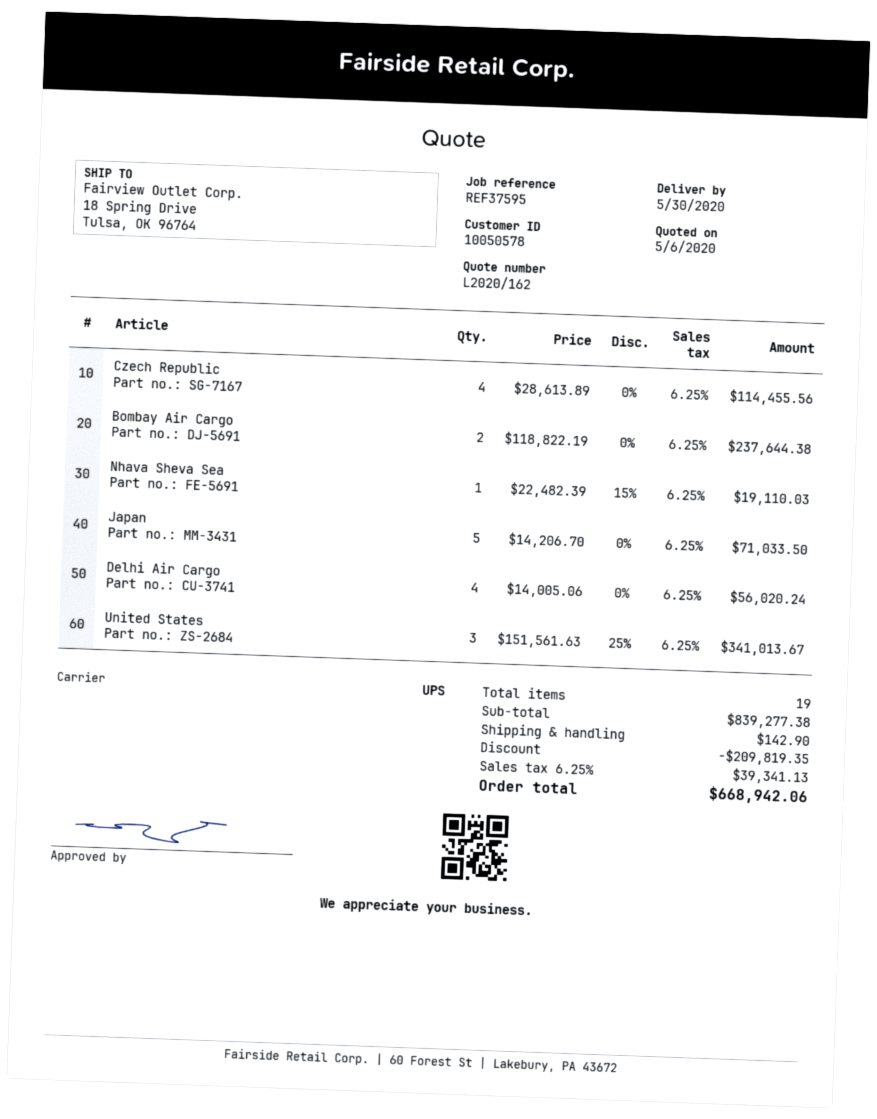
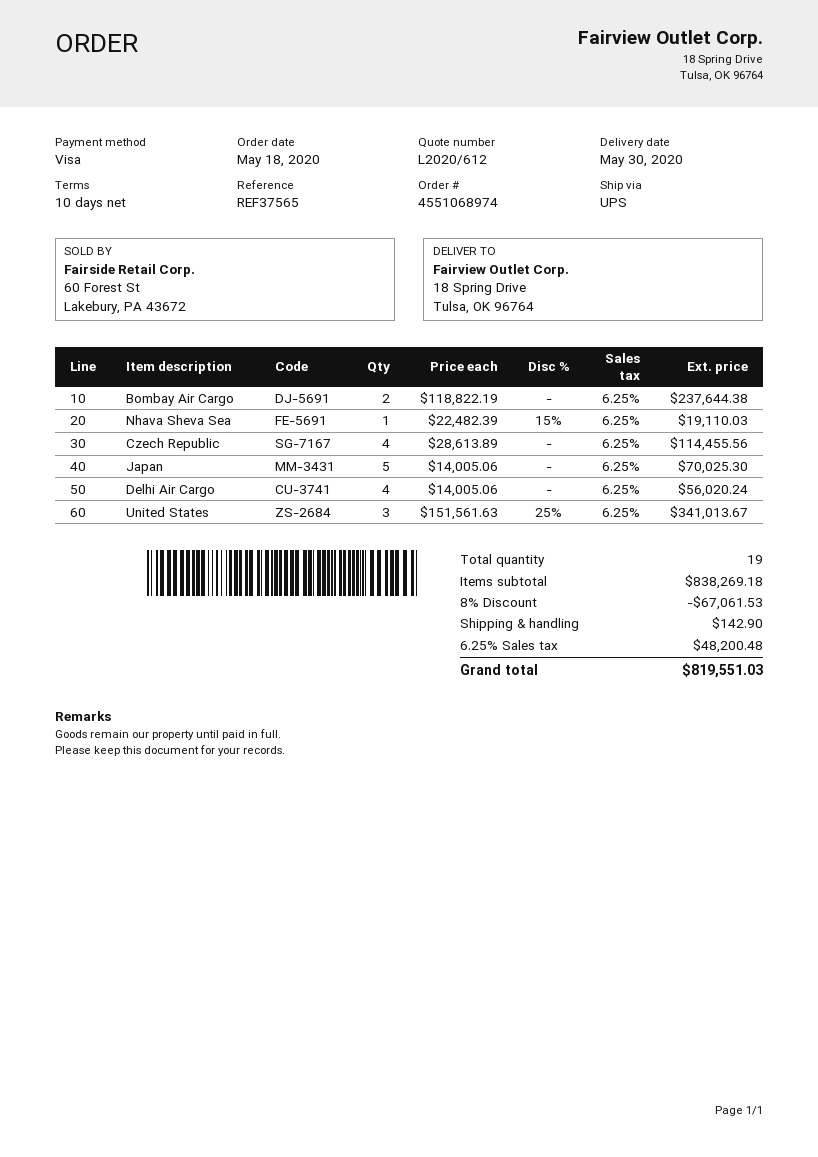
quote number: L2020/162 -> L2020/612
reference: REF37595 -> REF37565
Japan: 5 x 14206.70 = 71033.50 -> 5 x 14005.06 = 70025.30
subtotal: 839277.38 -> 838269.18
discount: 209819.35 -> 67061.53
tax: 6.25% = 39341.13 -> 6.25% = 48200.48
total: 668942.06 -> 819551.03

